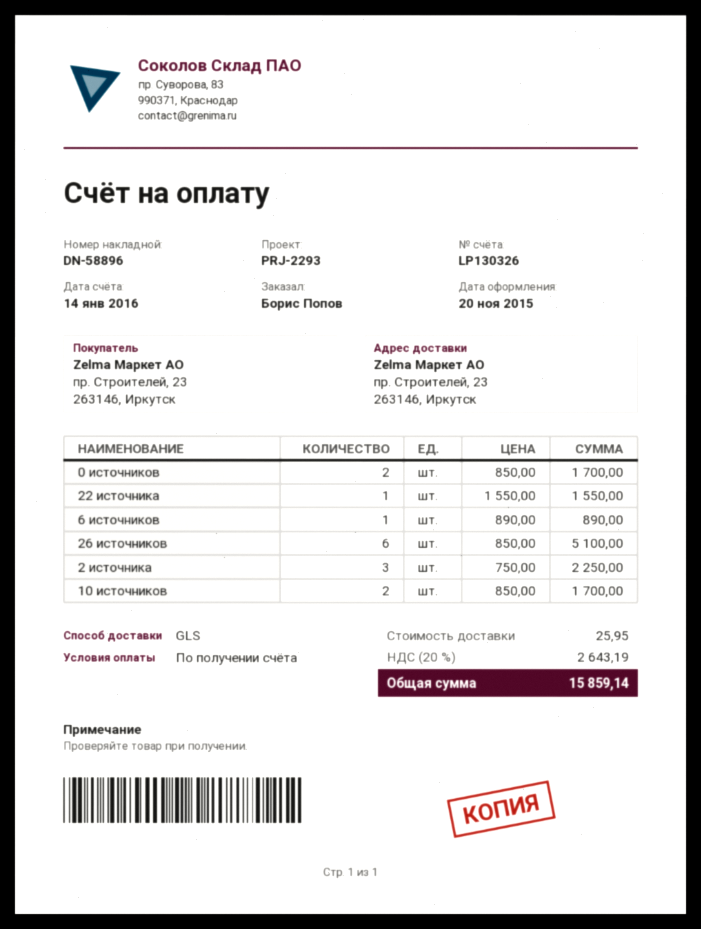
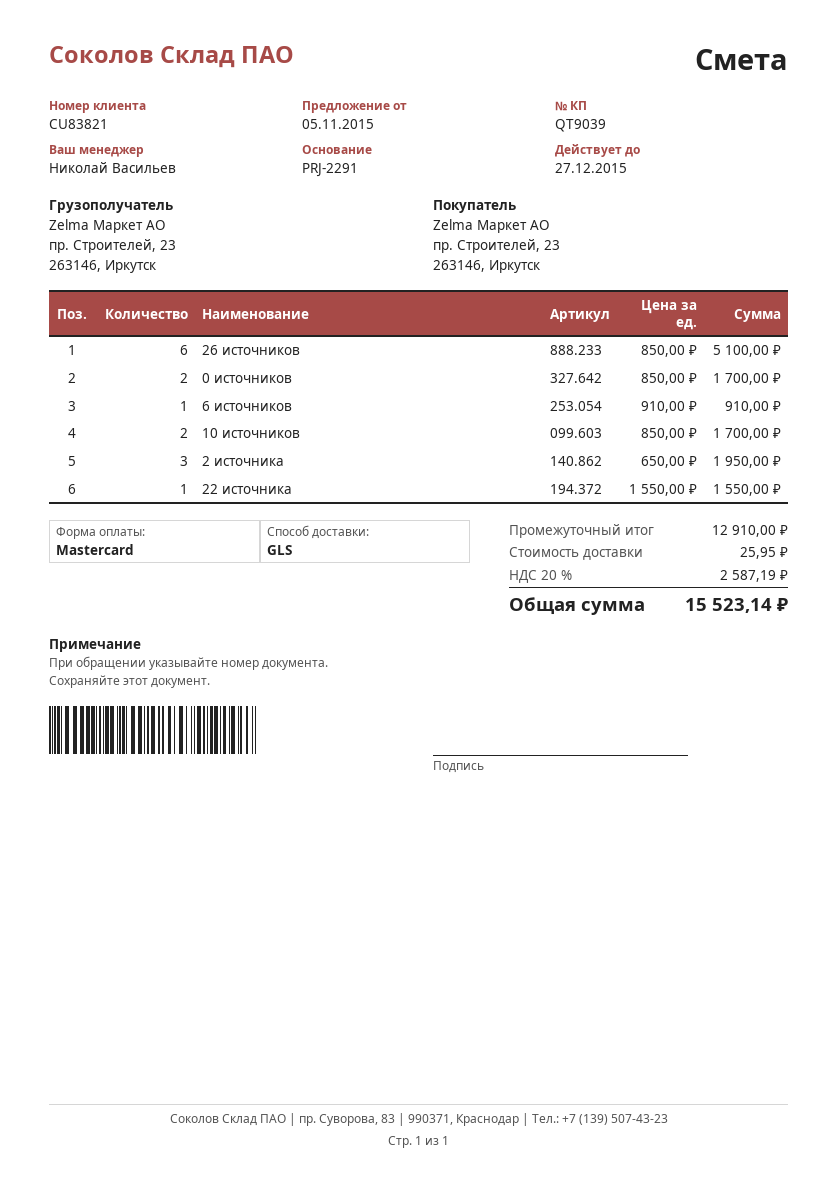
reference: PRJ-2293 -> PRJ-2291
6 источников: 1 x 890.00 = 890.00 -> 1 x 910.00 = 910.00
2 источника: 3 x 750.00 = 2250.00 -> 3 x 650.00 = 1950.00
tax: 20% = 2643.19 -> 20% = 2587.19
total: 15859.14 -> 15523.14

